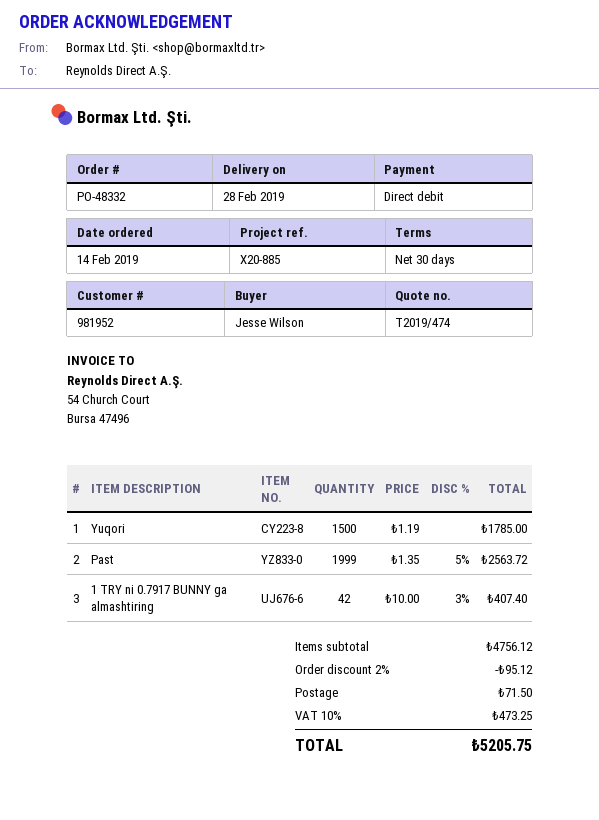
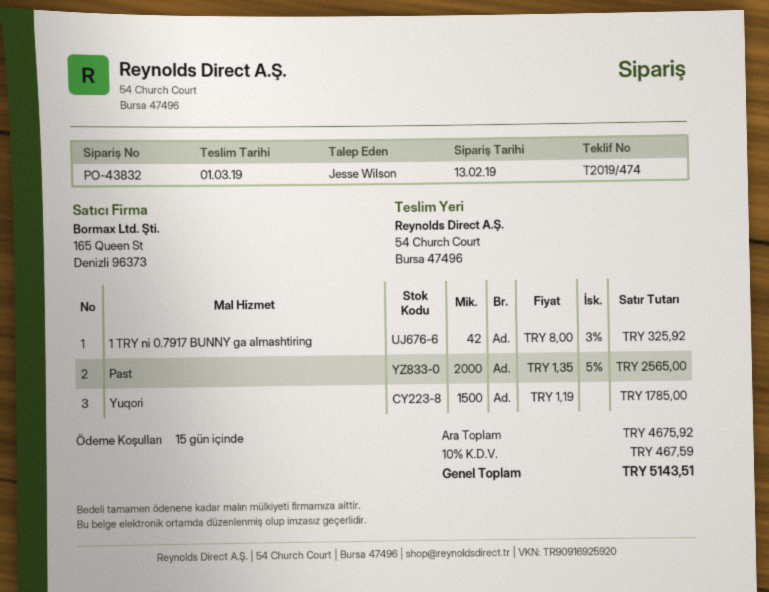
order number: PO-48332 -> PO-43832
order date: 2019-02-14 -> 2019-02-13
delivery date: 2019-02-28 -> 2019-03-01
payment terms: 30 days -> 15 days
Past: 1999 x 1.35 - 5% = 2563.72 -> 2000 x 1.35 - 5% = 2565.00
1 TRY ni 0.7917 BUNNY ga almashtiring: 42 x 10.00 - 3% = 407.40 -> 42 x 8.00 - 3% = 325.92
subtotal: 4756.12 -> 4675.92
discount: 2% = 95.12 -> none
shipping: 71.50 -> none
tax: 10% = 473.25 -> 10% = 467.59
total: 5205.75 -> 5143.51

